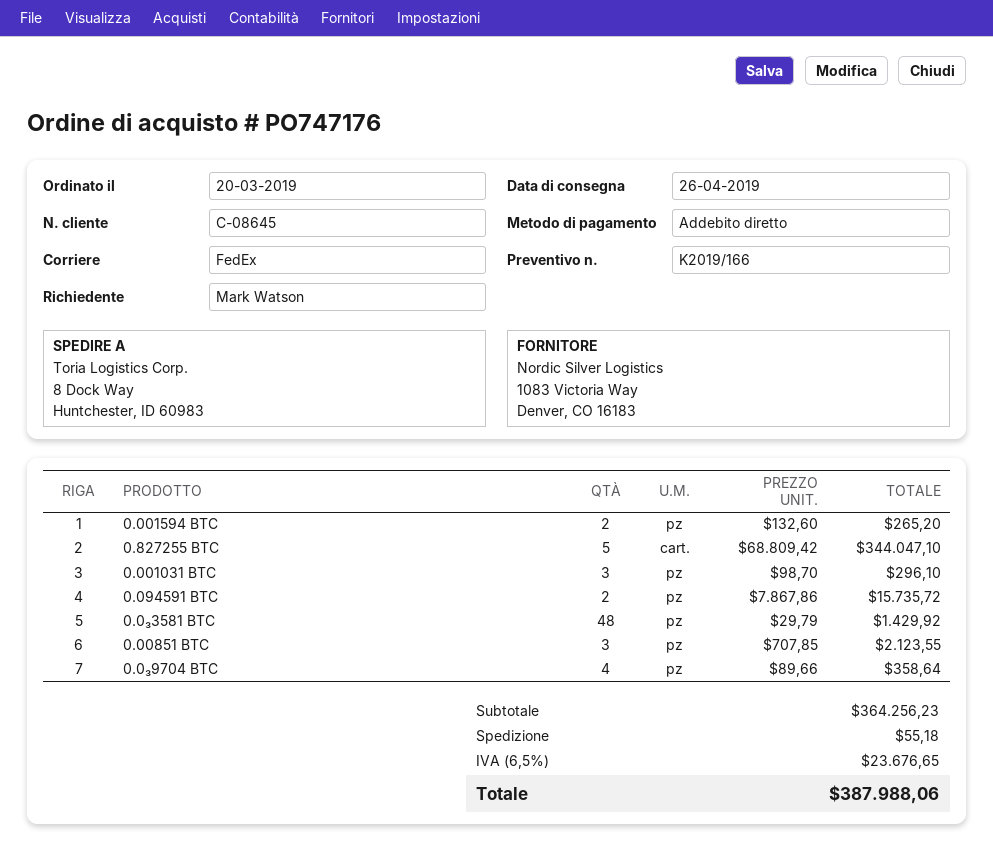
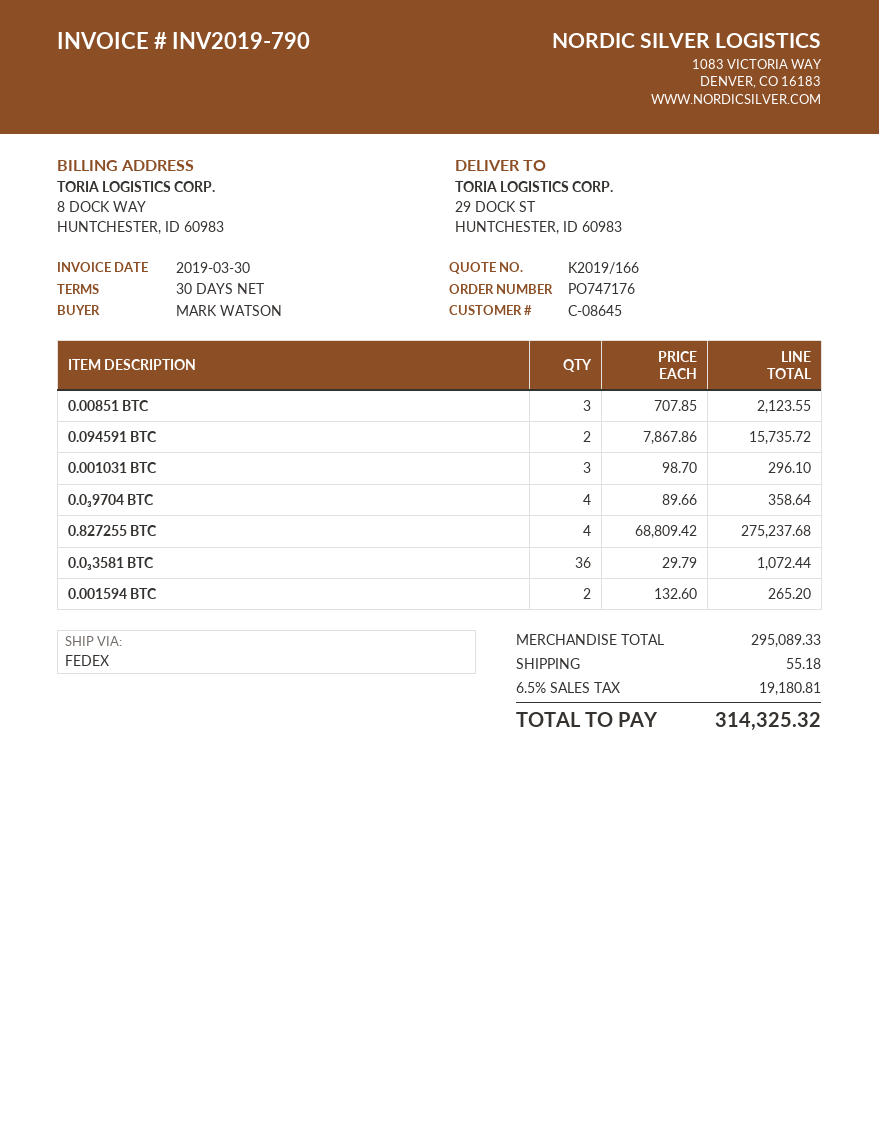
ship to: 8 Dock Way, Huntchester, ID 60983 -> 29 DOCK ST, HUNTCHESTER, ID 60983
0.827255 BTC: 5 x 68809.42 = 344047.10 -> 4 x 68809.42 = 275237.68
0.0₃3581 BTC: 48 x 29.79 = 1429.92 -> 36 x 29.79 = 1072.44
subtotal: 364256.23 -> 295089.33
tax: 6.5% = 23676.65 -> 6.5% = 19180.81
total: 387988.06 -> 314325.32

